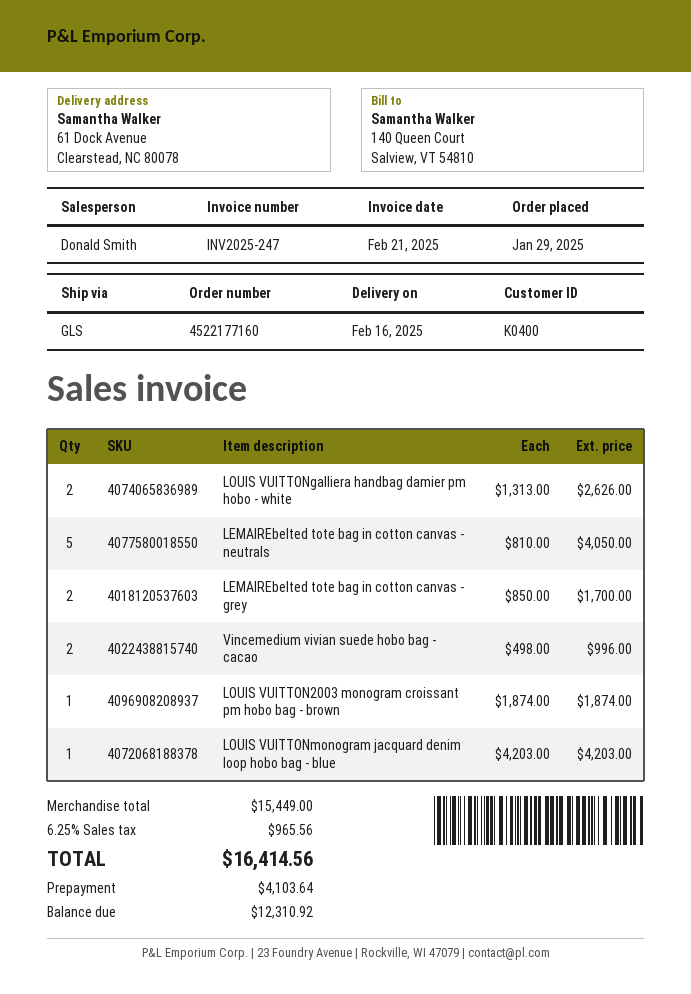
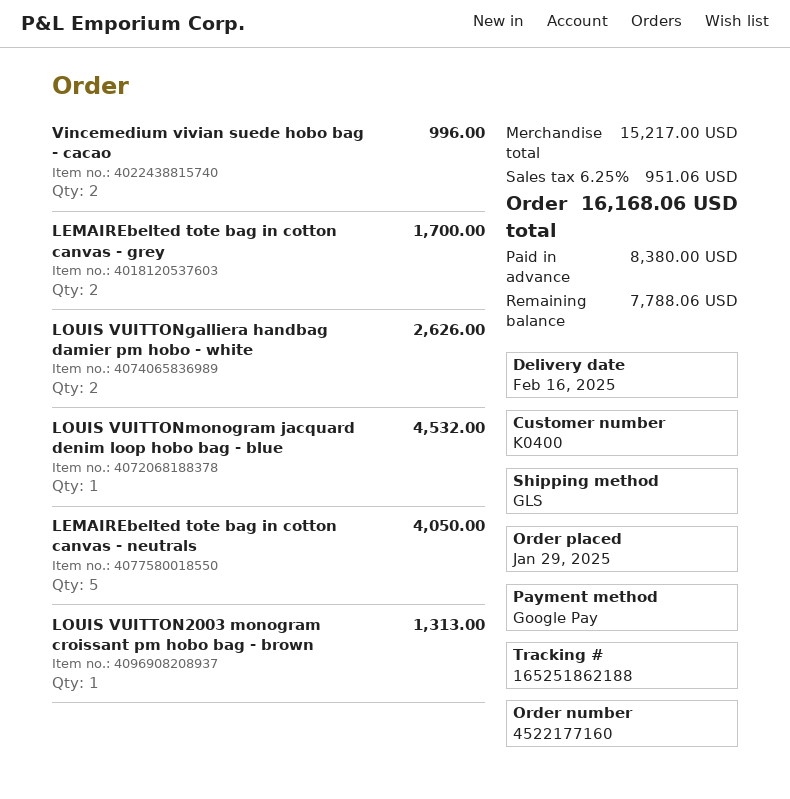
LOUIS VUITTON2003 monogram croissant pm hobo bag - brown: 1 for 1874.00 -> 1 for 1313.00
LOUIS VUITTONmonogram jacquard denim loop hobo bag - blue: 1 for 4203.00 -> 1 for 4532.00
subtotal: 15449.00 -> 15217.00
tax: 6.25% = 965.56 -> 6.25% = 951.06
total: 16414.56 -> 16168.06
deposit: 4103.64 -> 8380.00
balance: 12310.92 -> 7788.06

